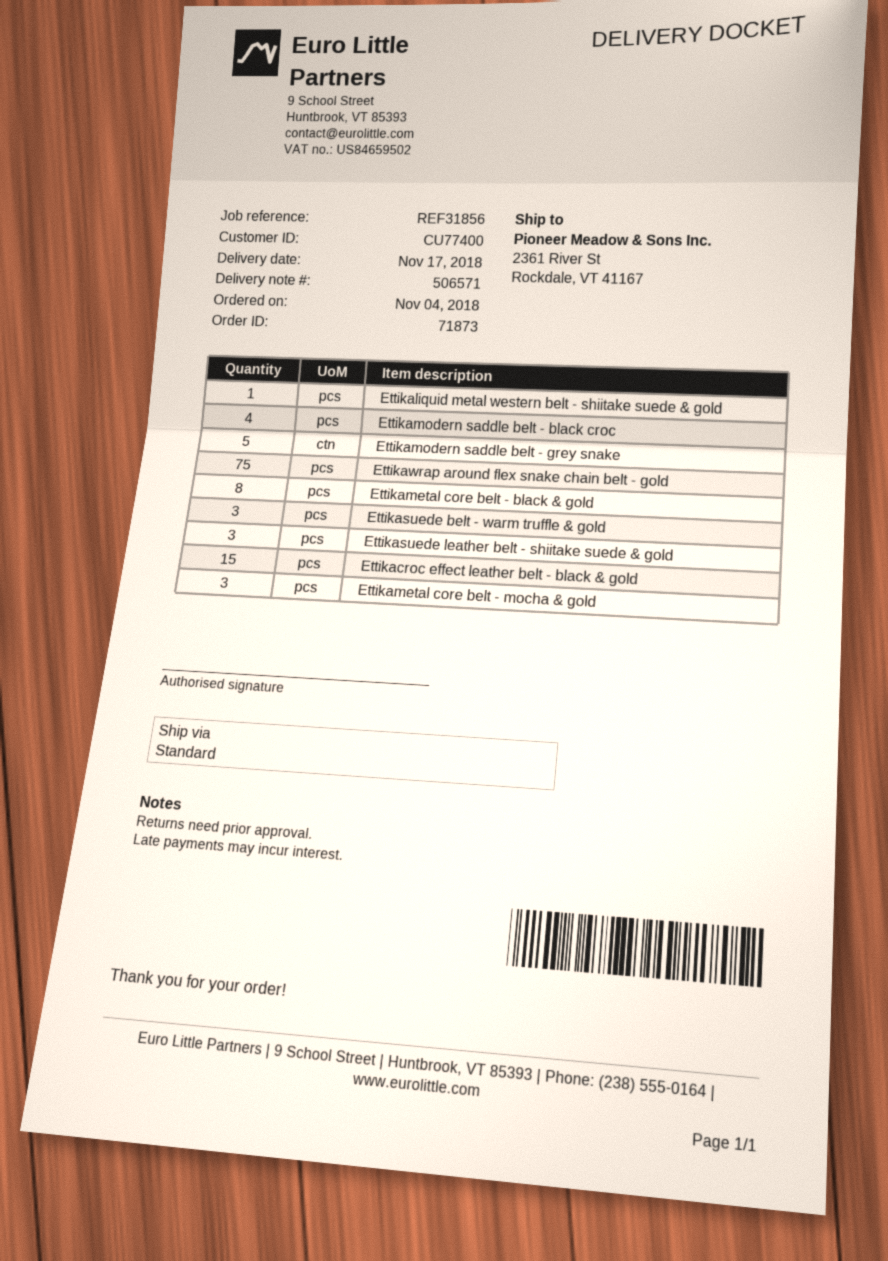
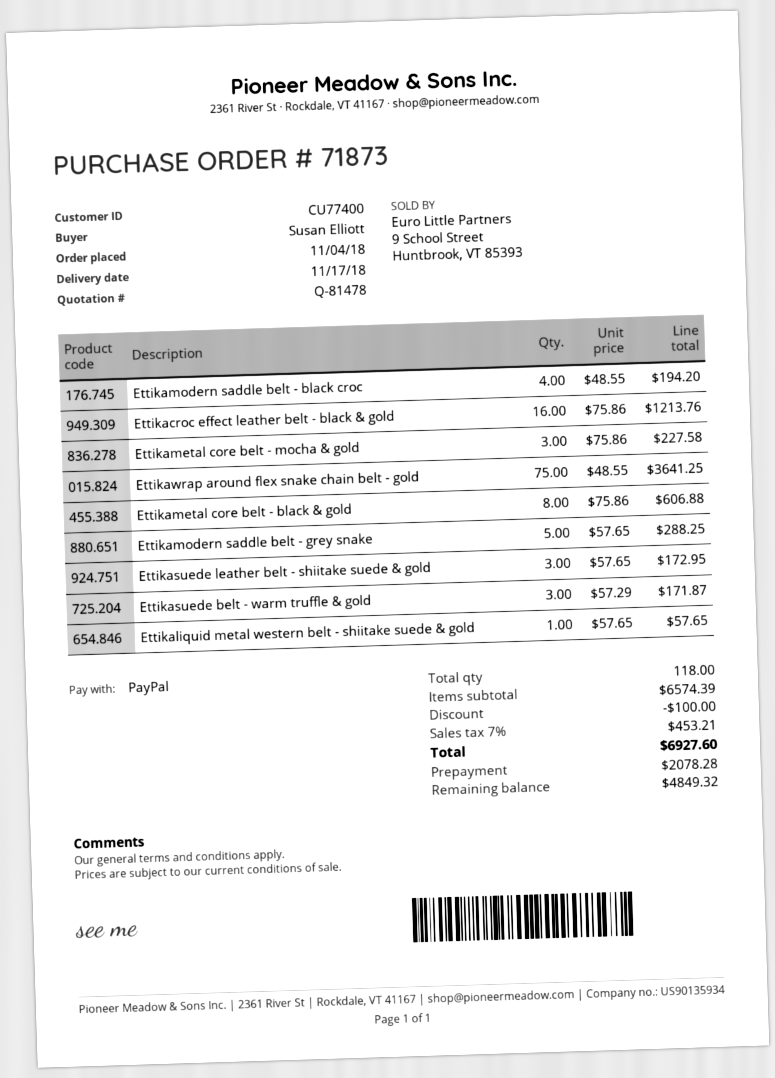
Ettikacroc effect leather belt - black & gold: 15 -> 16

